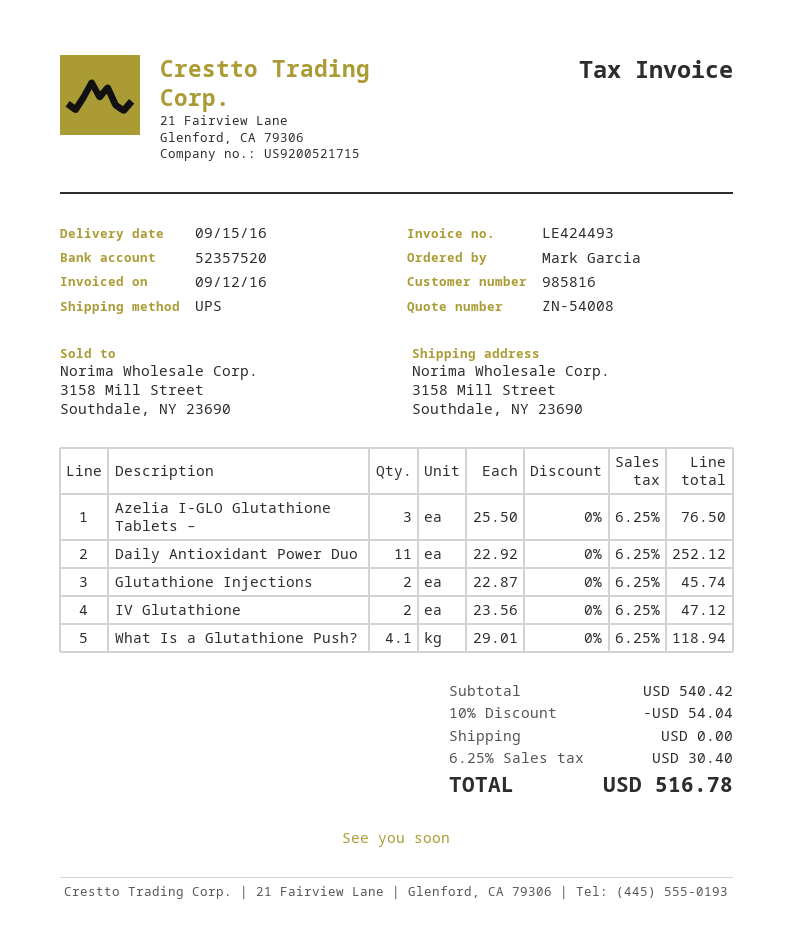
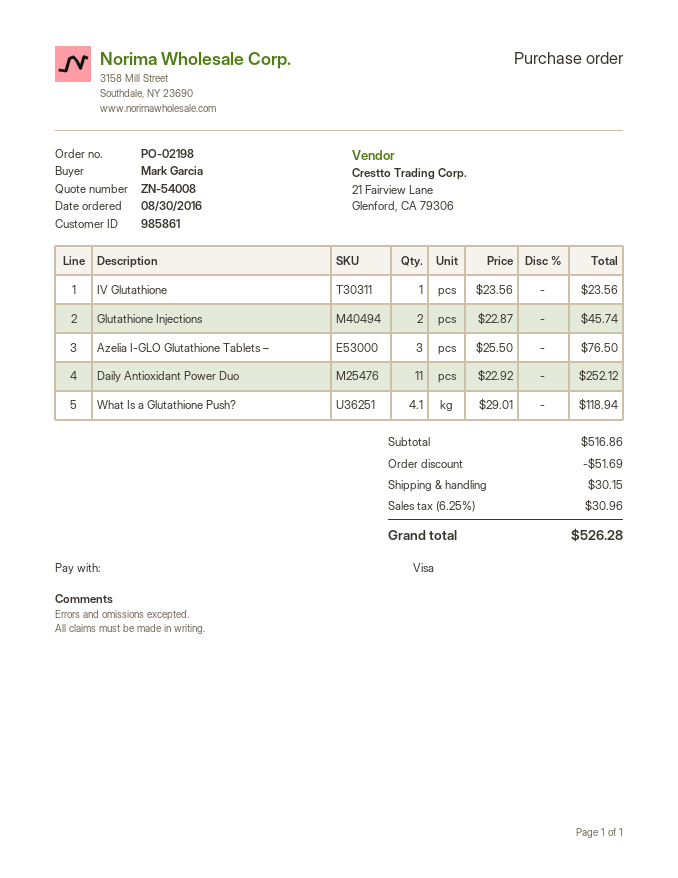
customer number: 985816 -> 985861
IV Glutathione: 2 x 23.56 = 47.12 -> 1 x 23.56 = 23.56
subtotal: 540.42 -> 516.86
discount: 54.04 -> 51.69
shipping: 0.00 -> 30.15
tax: 6.25% = 30.40 -> 6.25% = 30.96
total: 516.78 -> 526.28

